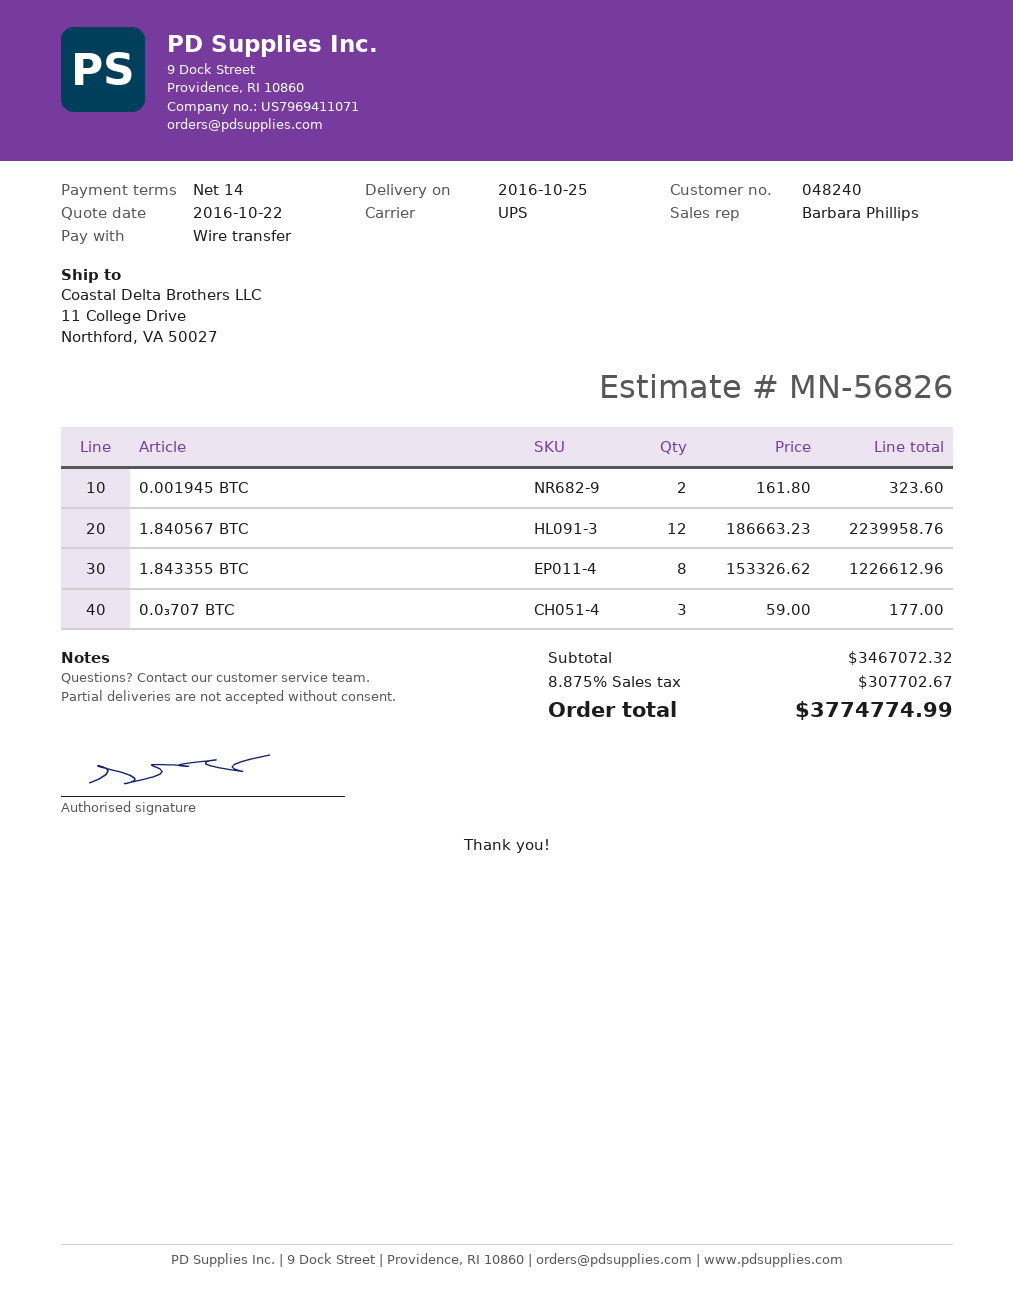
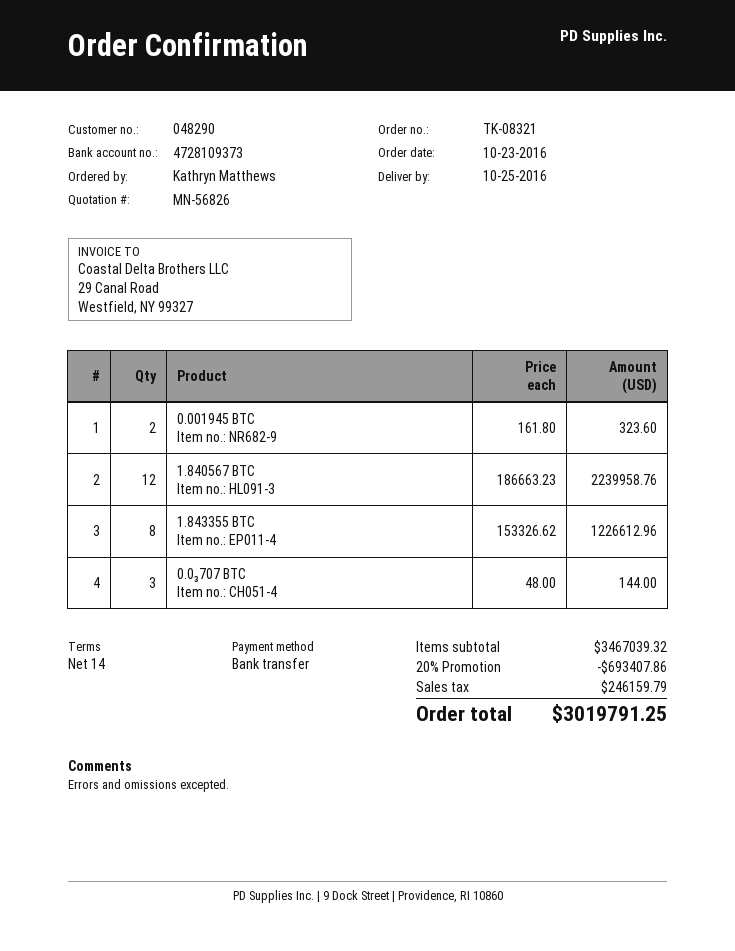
customer number: 048240 -> 048290
0.0₃707 BTC: 3 x 59.00 = 177.00 -> 3 x 48.00 = 144.00
subtotal: 3467072.32 -> 3467039.32
discount: none -> 20% = 693407.86
tax: 307702.67 -> 246159.79
total: 3774774.99 -> 3019791.25

